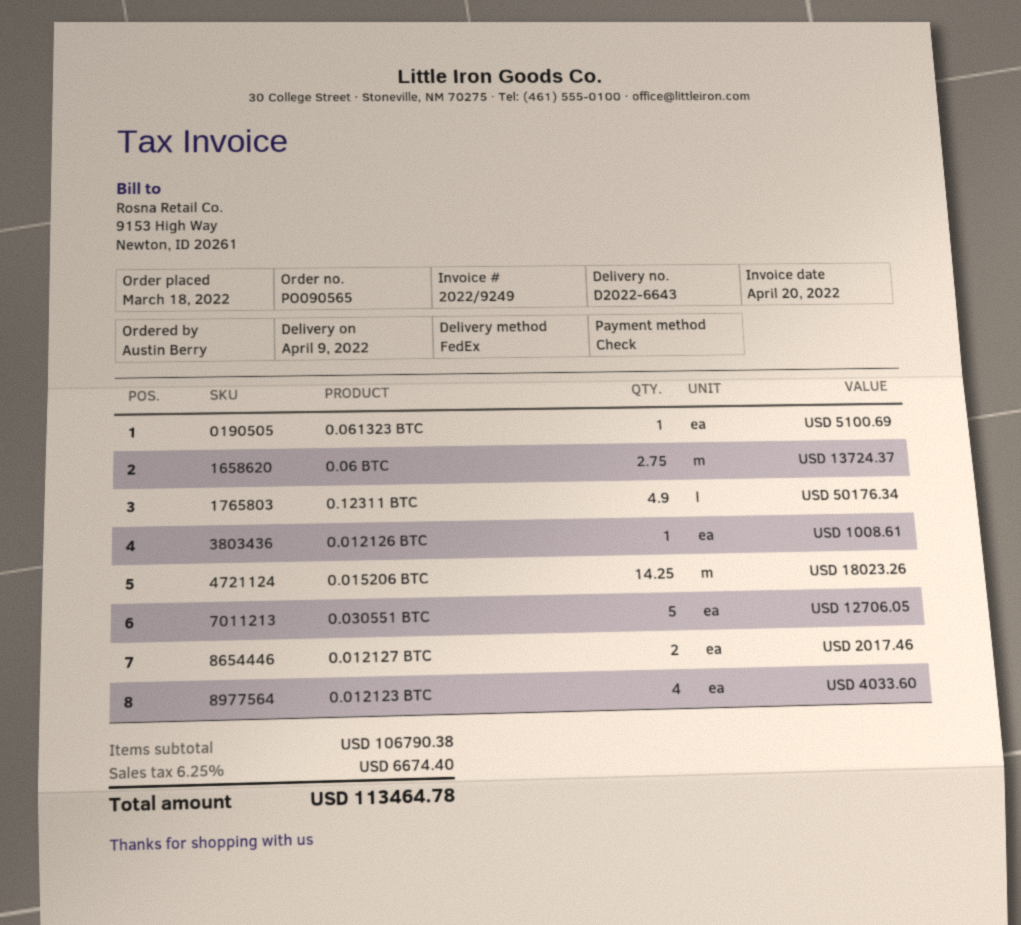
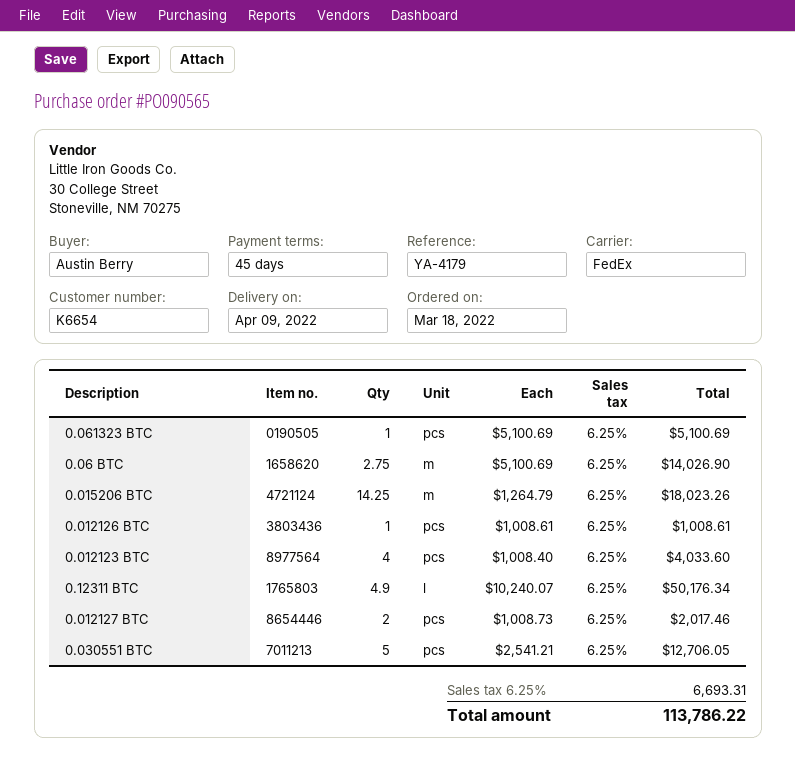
0.06 BTC: 2.75 for 13724.37 -> 2.75 for 14026.90
tax: 6.25% = 6674.40 -> 6.25% = 6693.31
total: 113464.78 -> 113786.22

